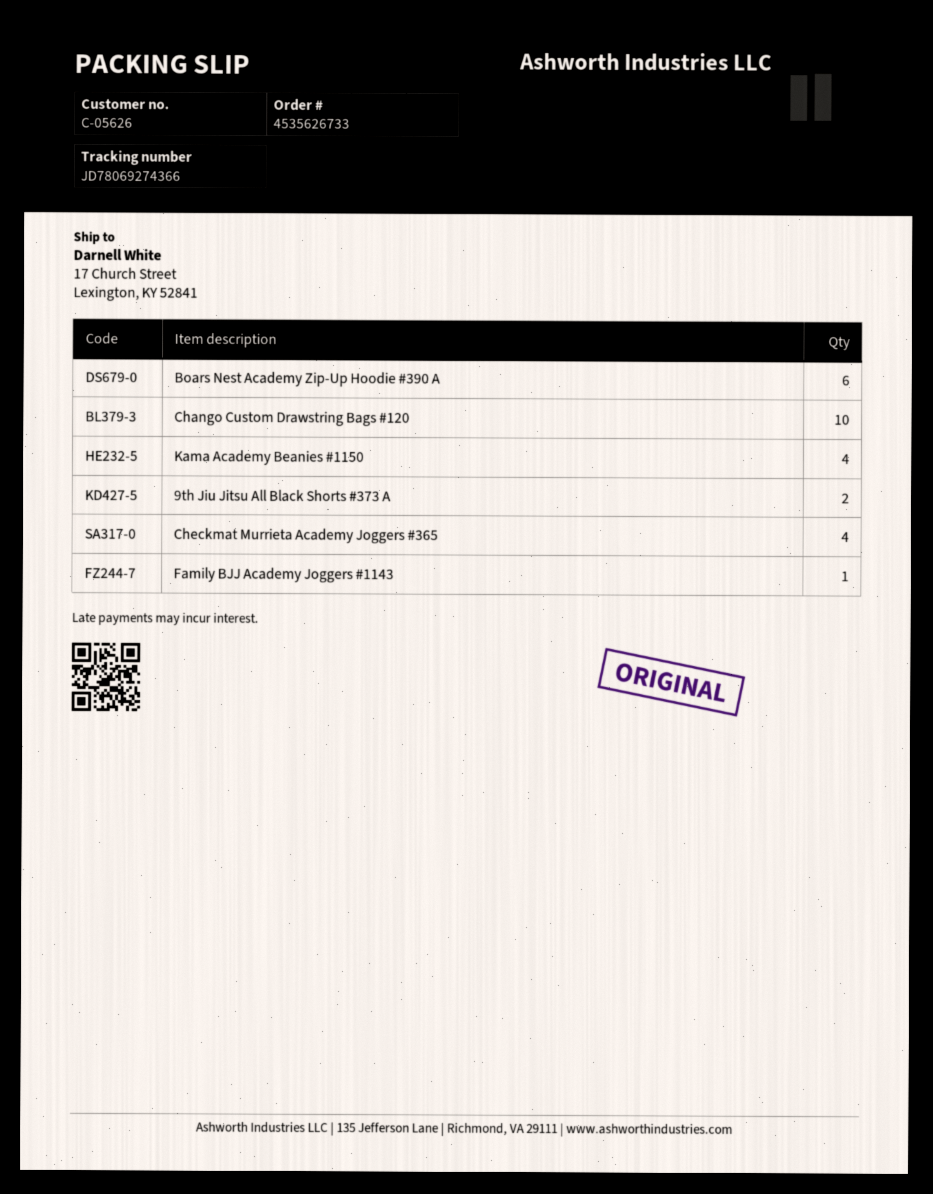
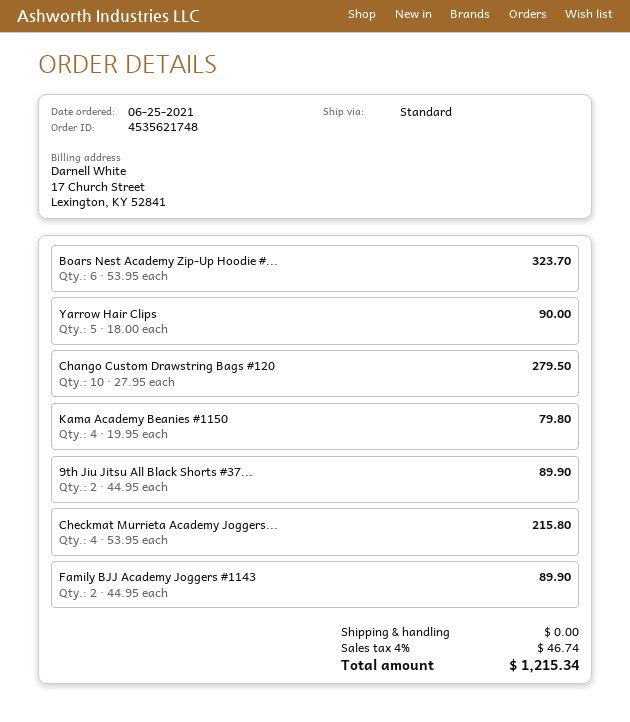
order number: 4535626733 -> 4535621748
Family BJJ Academy Joggers #1143: 1 -> 2
Yarrow Hair Clips: none -> 5

